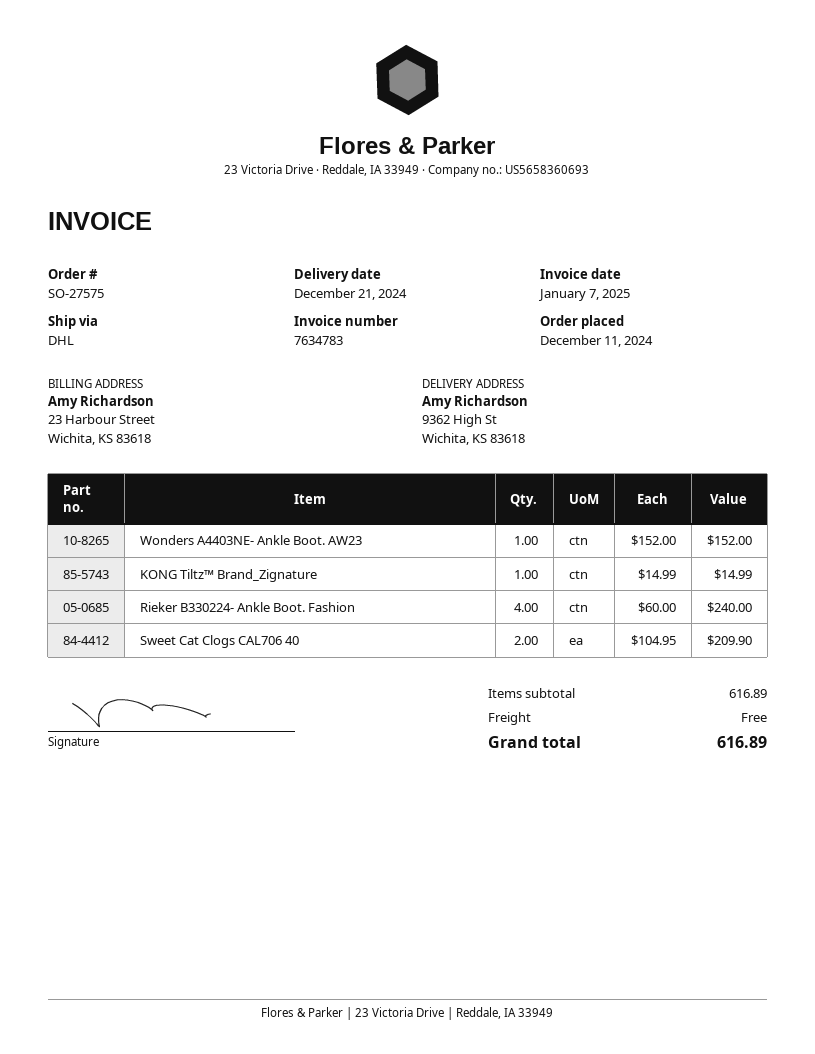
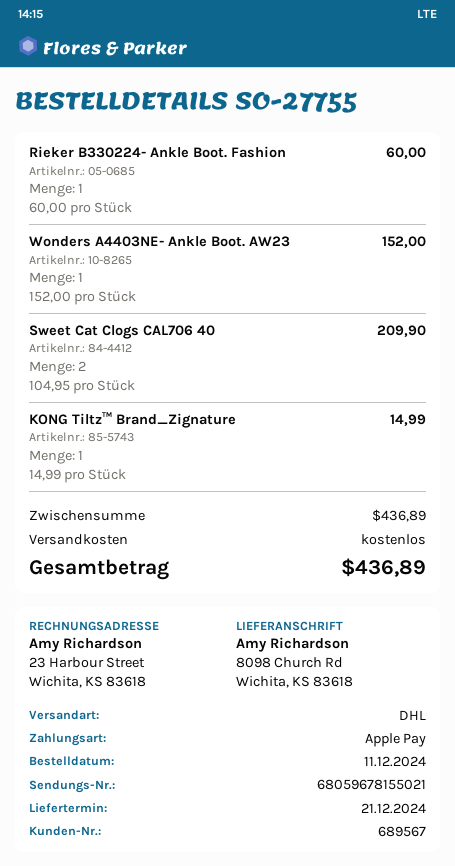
order number: SO-27575 -> SO-27755
ship to: 9362 High St, Wichita, KS 83618 -> 8098 Church Rd, Wichita, KS 83618
Rieker B330224- Ankle Boot. Fashion: 4 x 60.00 = 240.00 -> 1 x 60.00 = 60.00
subtotal: 616.89 -> 436.89
total: 616.89 -> 436.89

